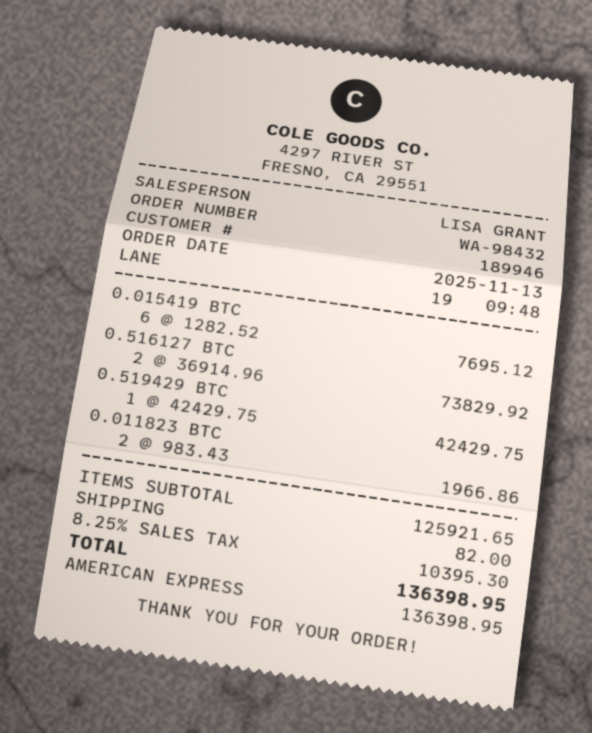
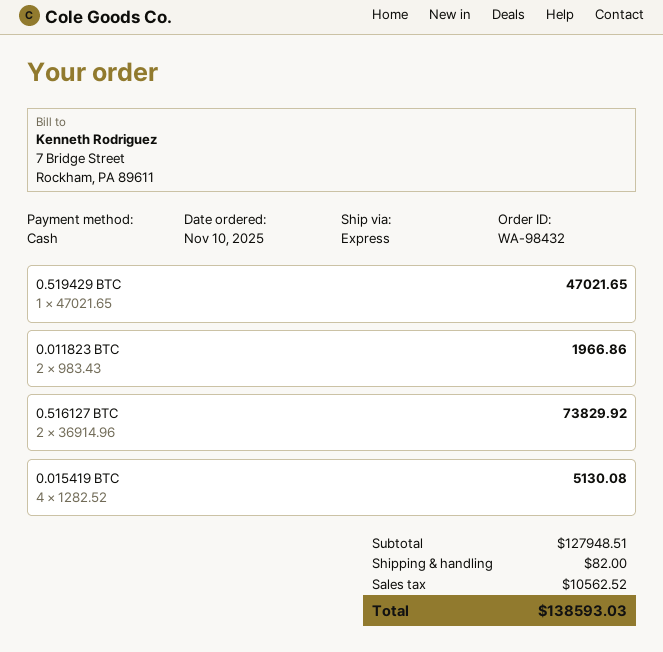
order date: 2025-11-13 -> 2025-11-10
payment method: American Express -> cash
0.015419 BTC: 6 x 1282.52 = 7695.12 -> 4 x 1282.52 = 5130.08
0.519429 BTC: 1 x 42429.75 = 42429.75 -> 1 x 47021.65 = 47021.65
subtotal: 125921.65 -> 127948.51
tax: 10395.30 -> 10562.52
total: 136398.95 -> 138593.03

